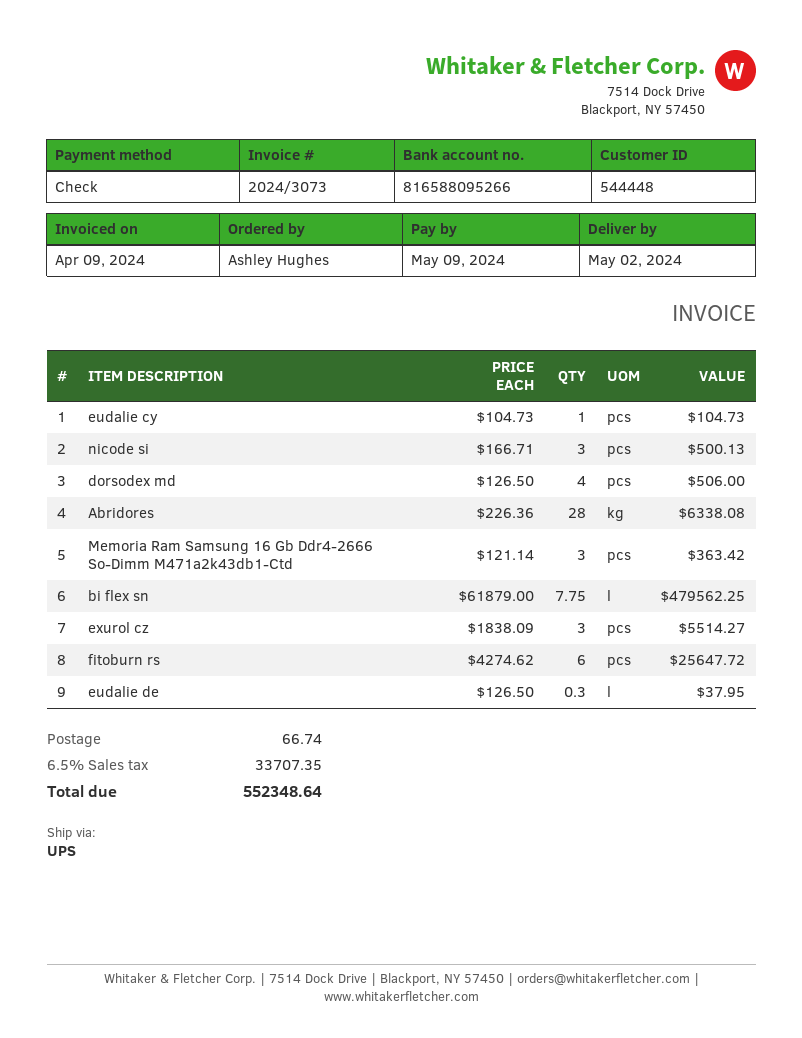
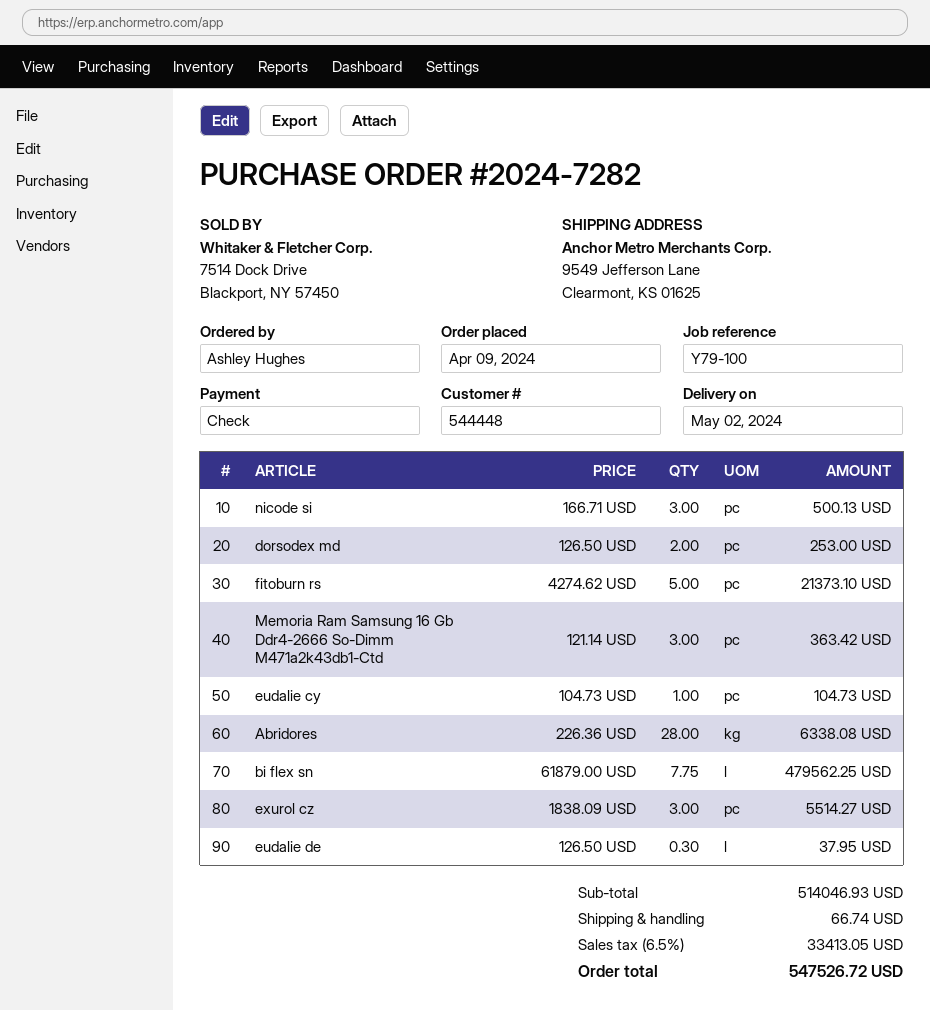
dorsodex md: 4 x 126.50 = 506.00 -> 2 x 126.50 = 253.00
fitoburn rs: 6 x 4274.62 = 25647.72 -> 5 x 4274.62 = 21373.10
tax: 6.5% = 33707.35 -> 6.5% = 33413.05
total: 552348.64 -> 547526.72

